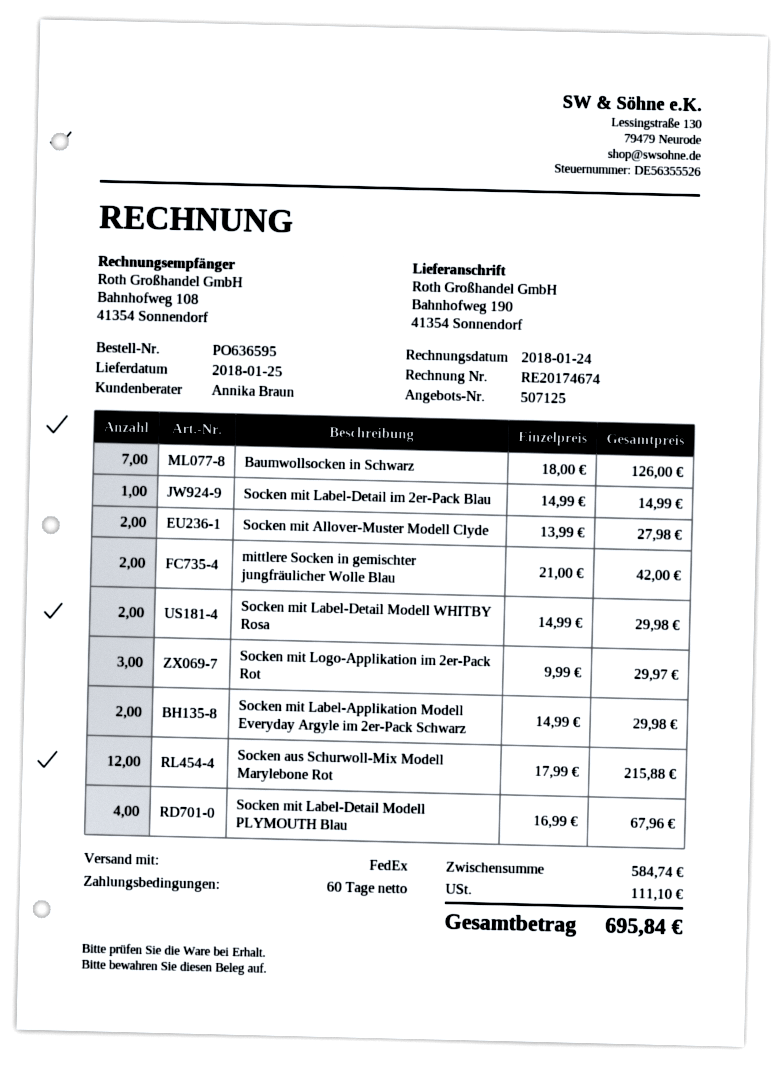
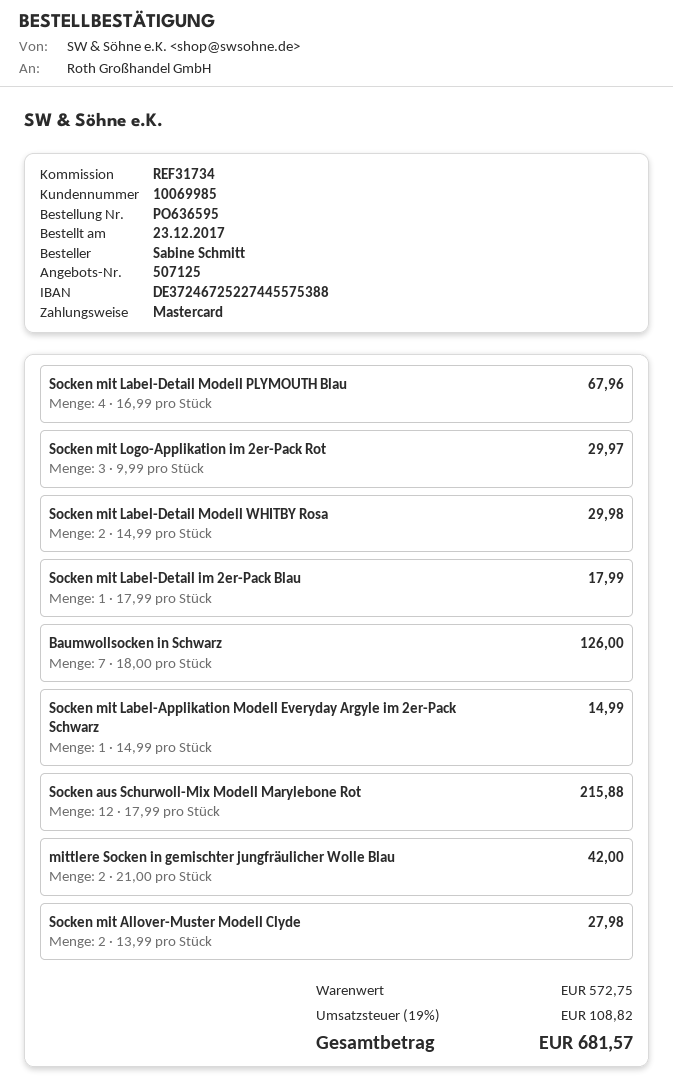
Socken mit Label-Detail im 2er-Pack Blau: 1 x 14.99 = 14.99 -> 1 x 17.99 = 17.99
Socken mit Label-Applikation Modell Everyday Argyle im 2er-Pack Schwarz: 2 x 14.99 = 29.98 -> 1 x 14.99 = 14.99
subtotal: 584.74 -> 572.75
tax: 111.10 -> 108.82
total: 695.84 -> 681.57

